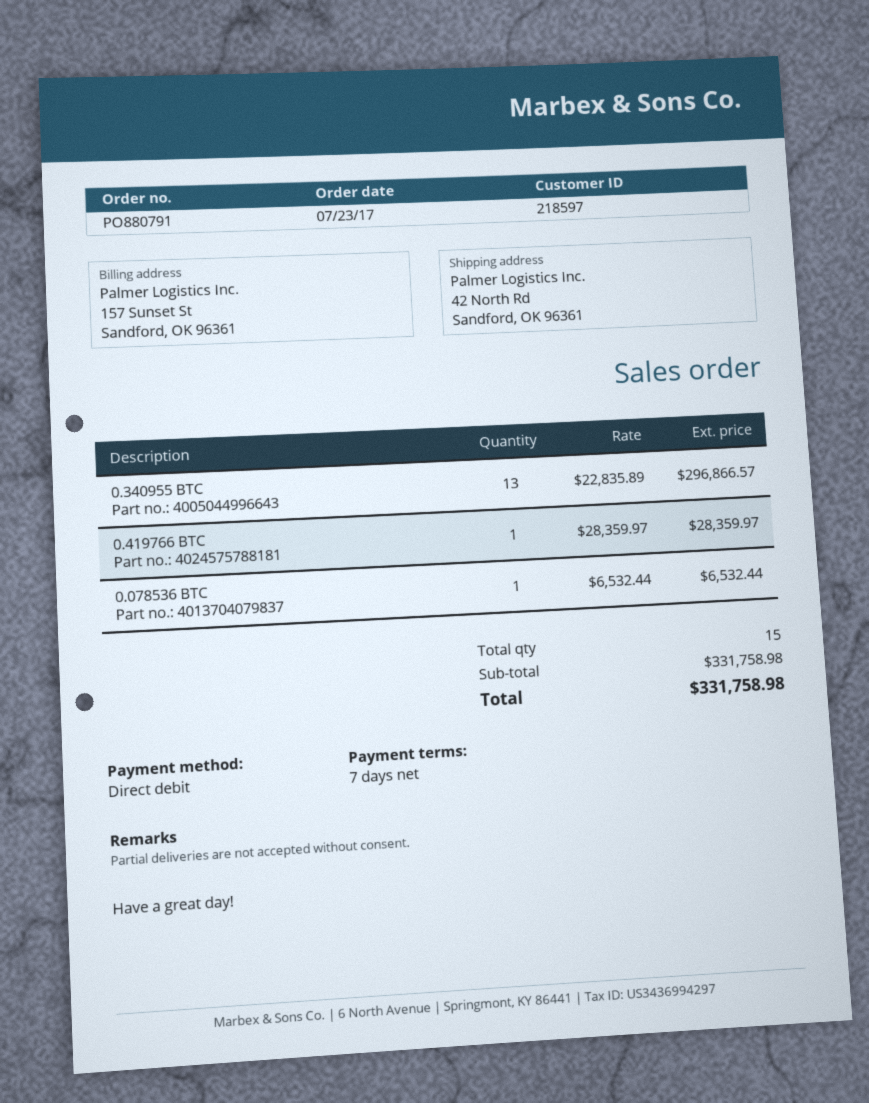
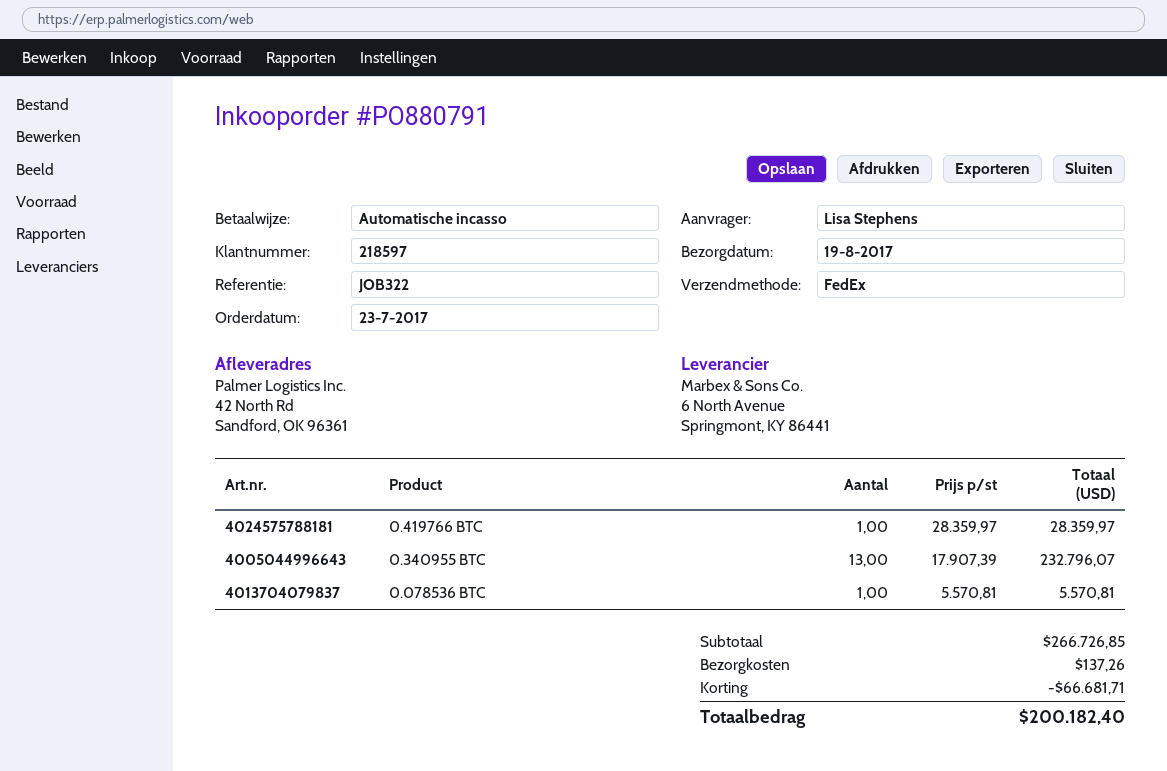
0.340955 BTC: 13 x 22835.89 = 296866.57 -> 13 x 17907.39 = 232796.07
0.078536 BTC: 1 x 6532.44 = 6532.44 -> 1 x 5570.81 = 5570.81
subtotal: 331758.98 -> 266726.85
discount: none -> 66681.71
shipping: none -> 137.26
total: 331758.98 -> 200182.40

